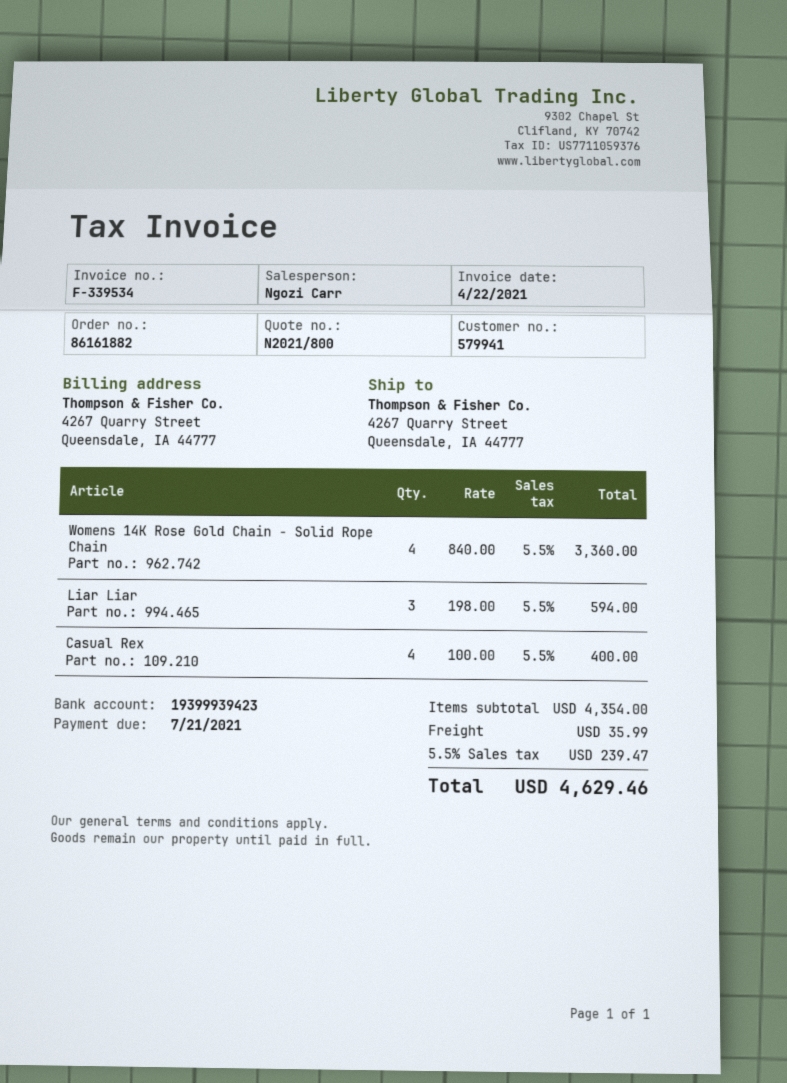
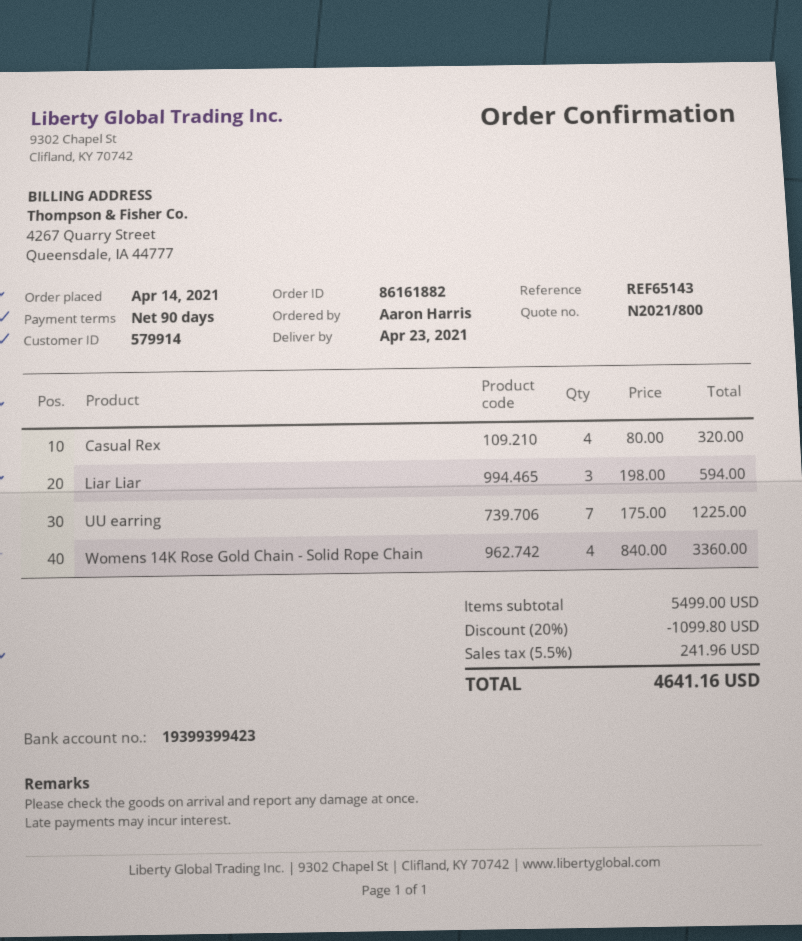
customer number: 579941 -> 579914
bank account: 19399939423 -> 19399399423
Casual Rex: 4 x 100.00 = 400.00 -> 4 x 80.00 = 320.00
UU earring: none -> 7 x 175.00 = 1225.00
subtotal: 4354.00 -> 5499.00
discount: none -> 20% = 1099.80
shipping: 35.99 -> none
tax: 5.5% = 239.47 -> 5.5% = 241.96
total: 4629.46 -> 4641.16

